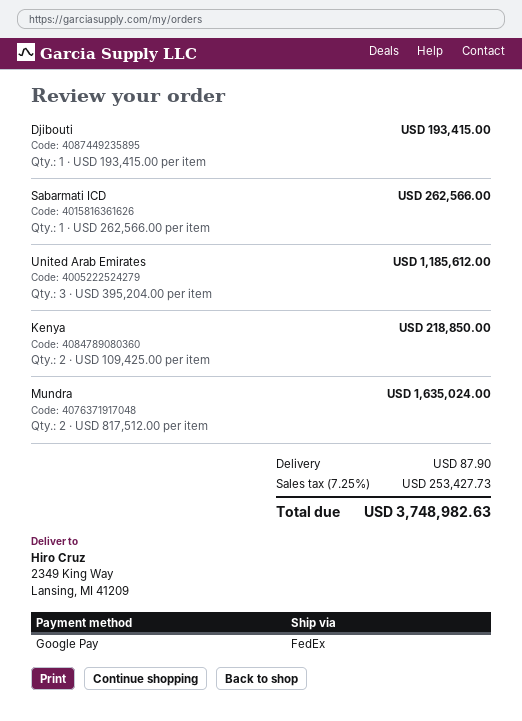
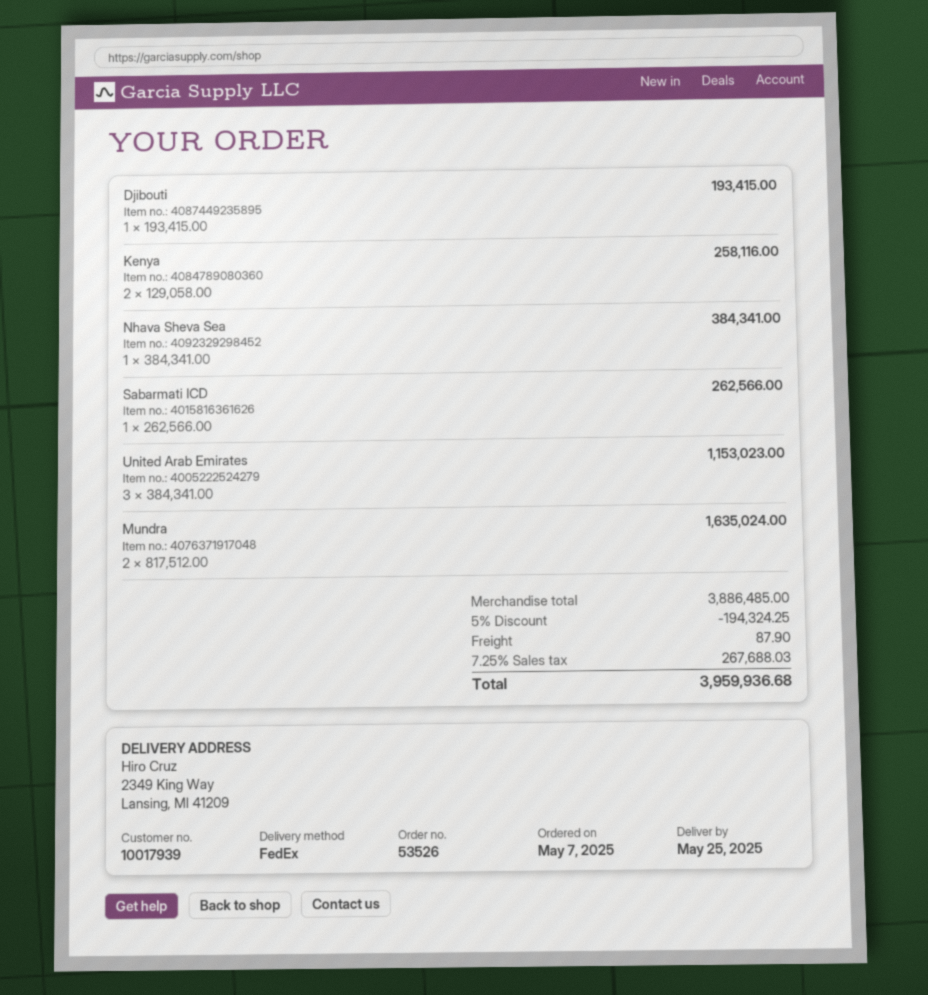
United Arab Emirates: 3 x 395204.00 = 1185612.00 -> 3 x 384341.00 = 1153023.00
Kenya: 2 x 109425.00 = 218850.00 -> 2 x 129058.00 = 258116.00
Nhava Sheva Sea: none -> 1 x 384341.00 = 384341.00
discount: none -> 5% = 194324.25
tax: 7.25% = 253427.73 -> 7.25% = 267688.03
total: 3748982.63 -> 3959936.68

